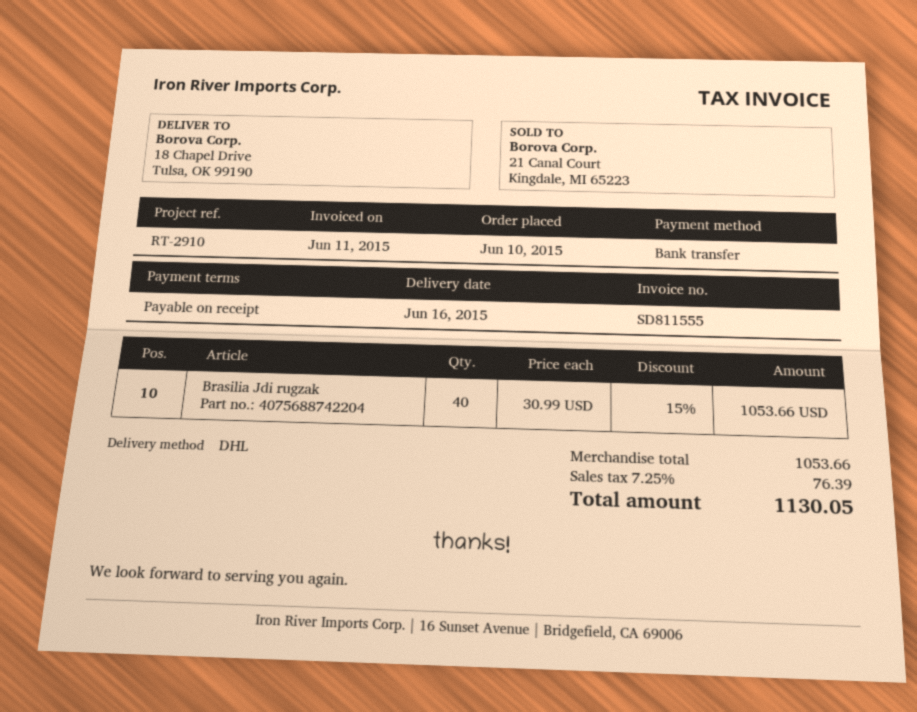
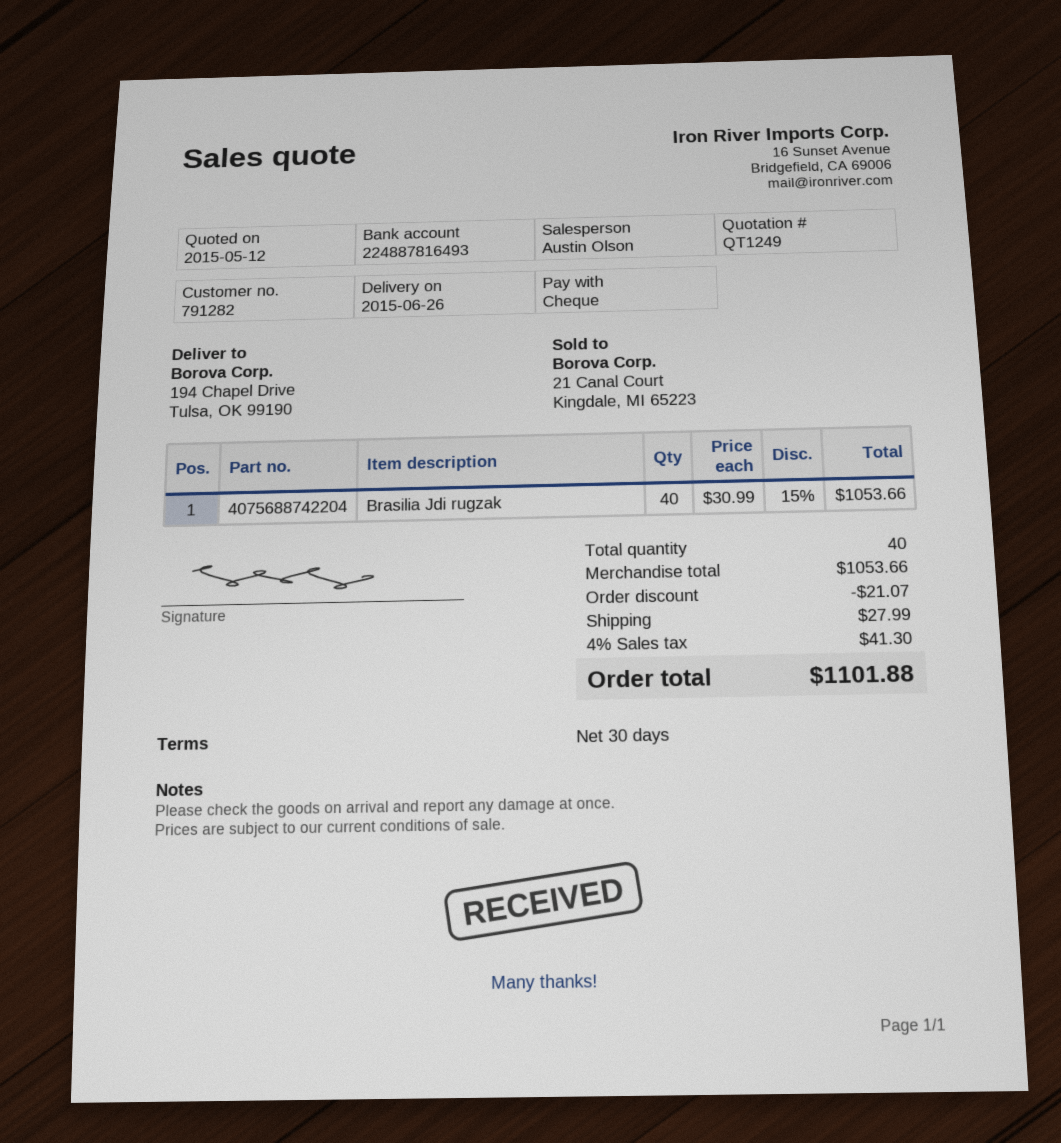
delivery date: 2015-06-16 -> 2015-06-26
payment terms: on receipt -> 30 days
payment method: bank transfer -> cheque
ship to: 18 Chapel Drive, Tulsa, OK 99190 -> 194 Chapel Drive, Tulsa, OK 99190
discount: none -> 21.07
shipping: none -> 27.99
tax: 7.25% = 76.39 -> 4% = 41.30
total: 1130.05 -> 1101.88

